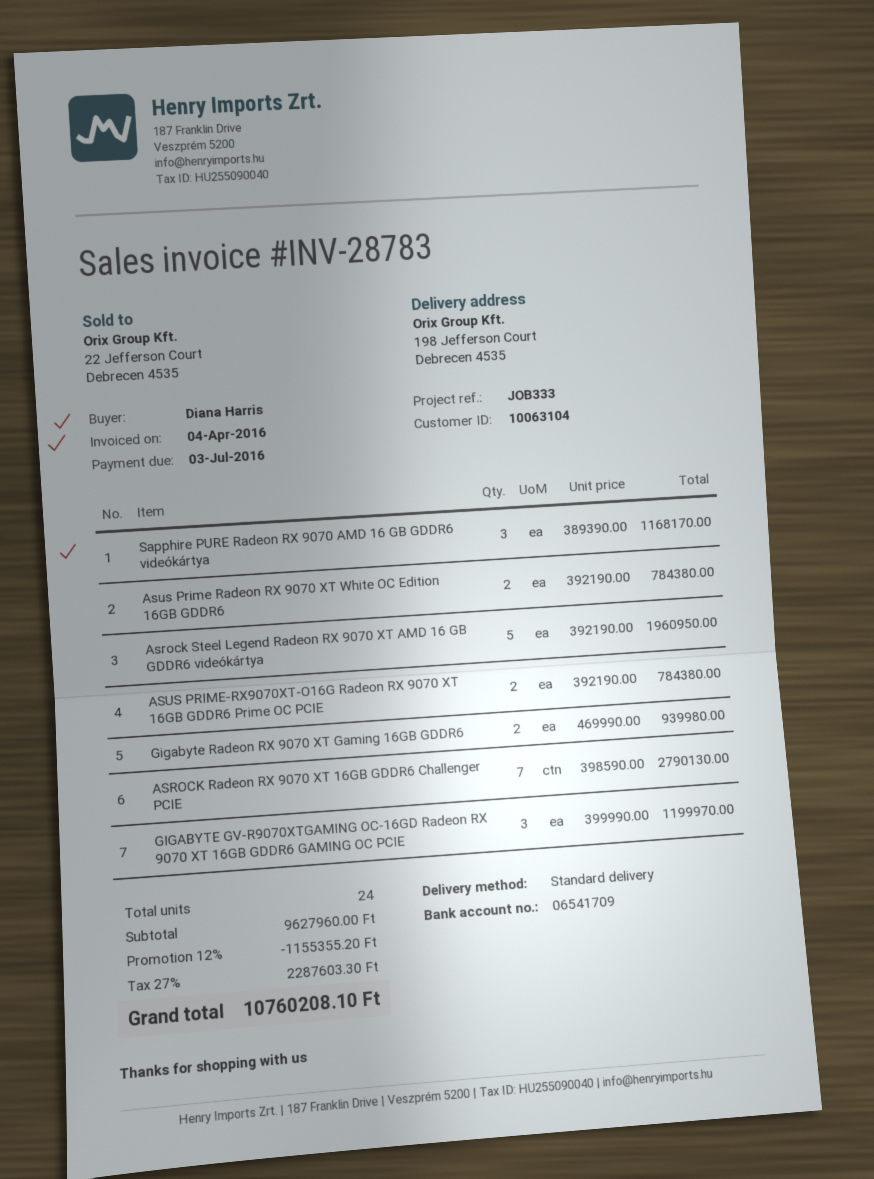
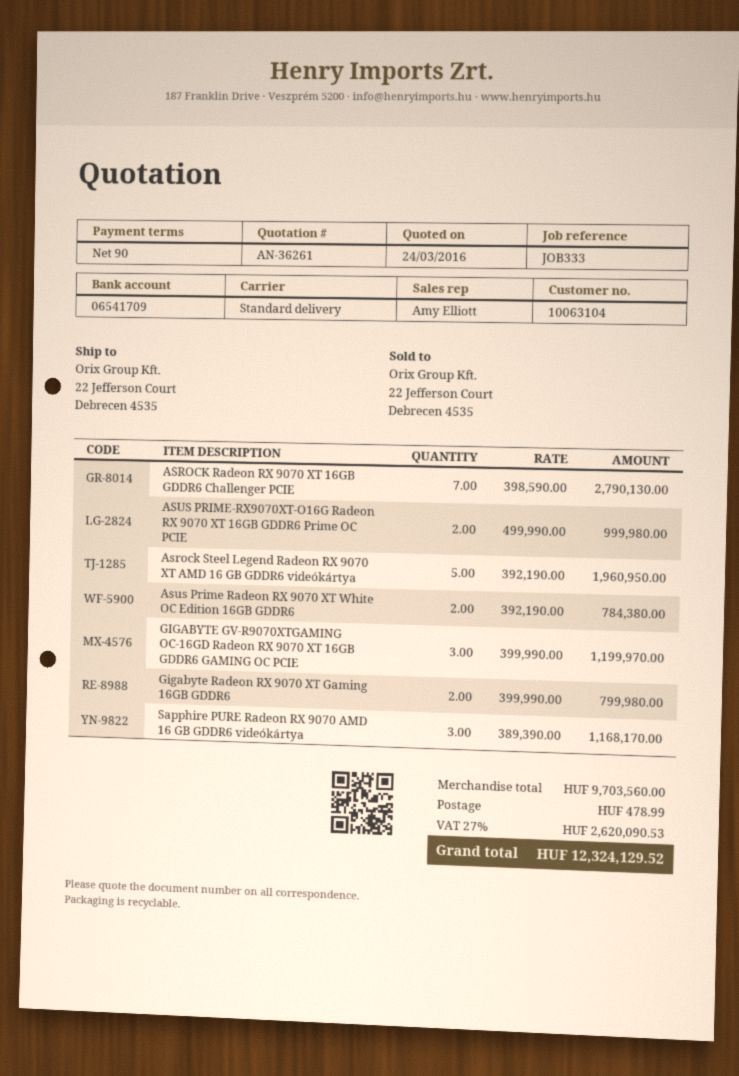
ship to: 198 Jefferson Court, Debrecen 4535 -> 22 Jefferson Court, Debrecen 4535
ASUS PRIME-RX9070XT-O16G Radeon RX 9070 XT 16GB GDDR6 Prime OC PCIE: 2 x 392190.00 = 784380.00 -> 2 x 499990.00 = 999980.00
Gigabyte Radeon RX 9070 XT Gaming 16GB GDDR6: 2 x 469990.00 = 939980.00 -> 2 x 399990.00 = 799980.00
subtotal: 9627960.00 -> 9703560.00
discount: 12% = 1155355.20 -> none
shipping: none -> 478.99
tax: 27% = 2287603.30 -> 27% = 2620090.53
total: 10760208.10 -> 12324129.52

